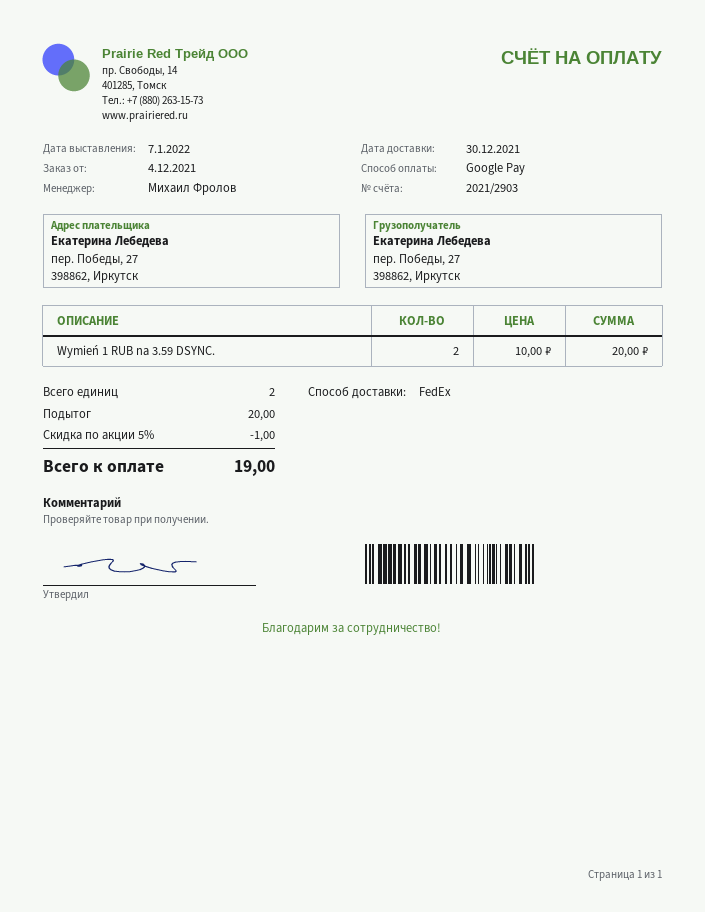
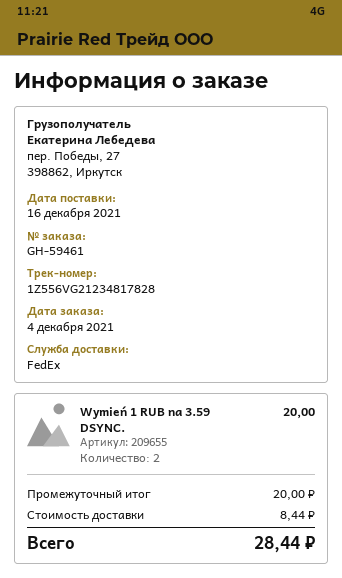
delivery date: 2021-12-30 -> 2021-12-16
discount: 5% = 1.00 -> none
shipping: none -> 8.44
total: 19.00 -> 28.44

